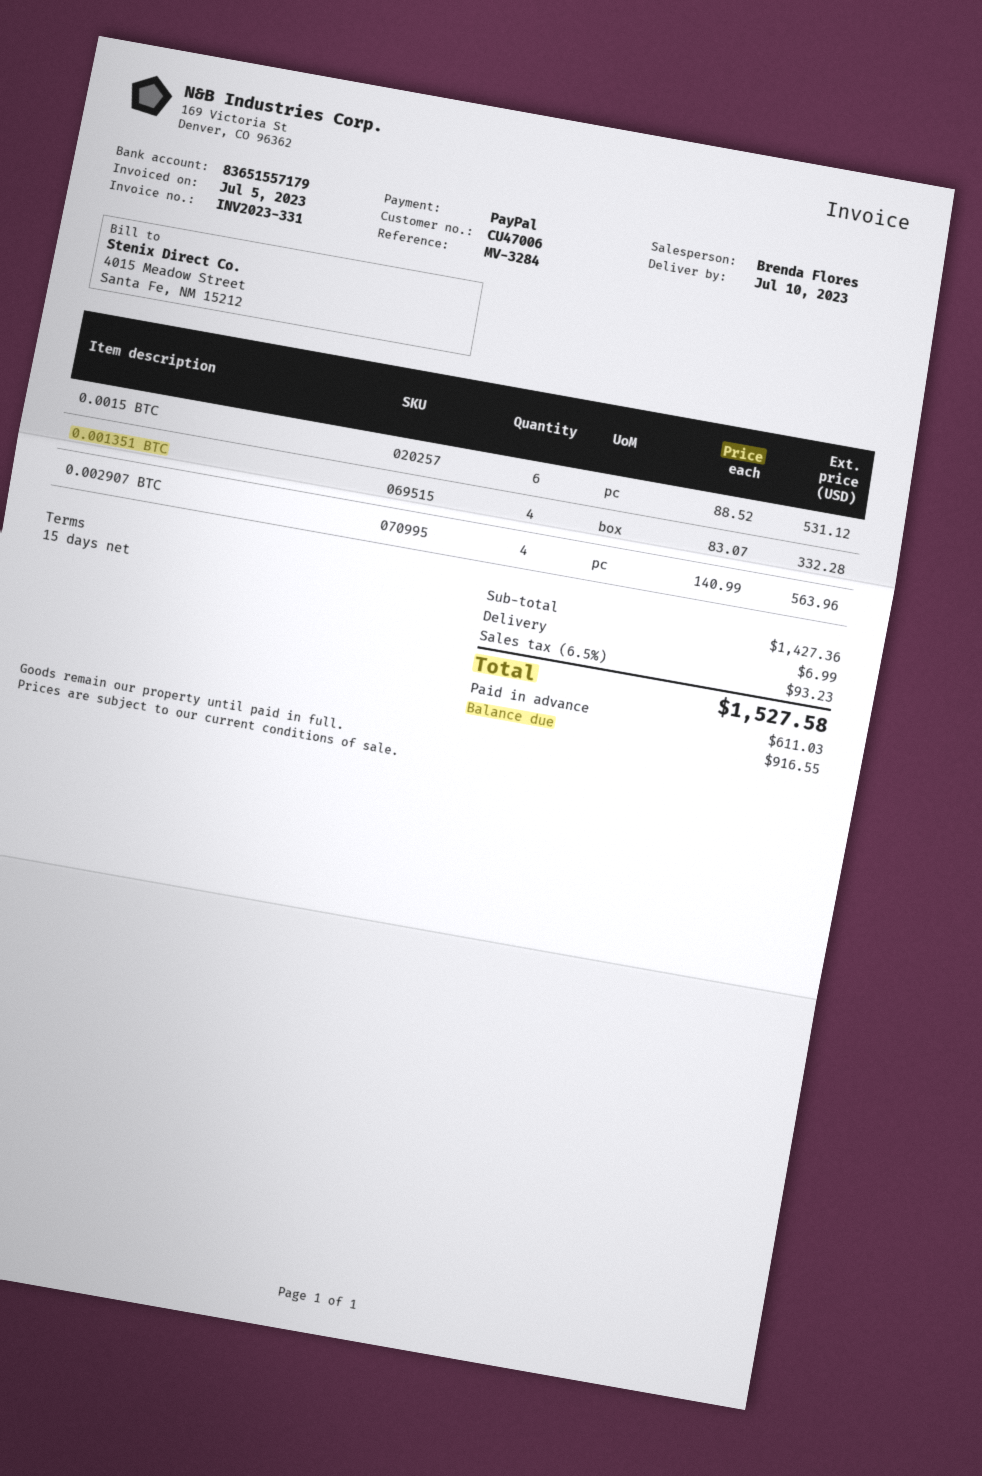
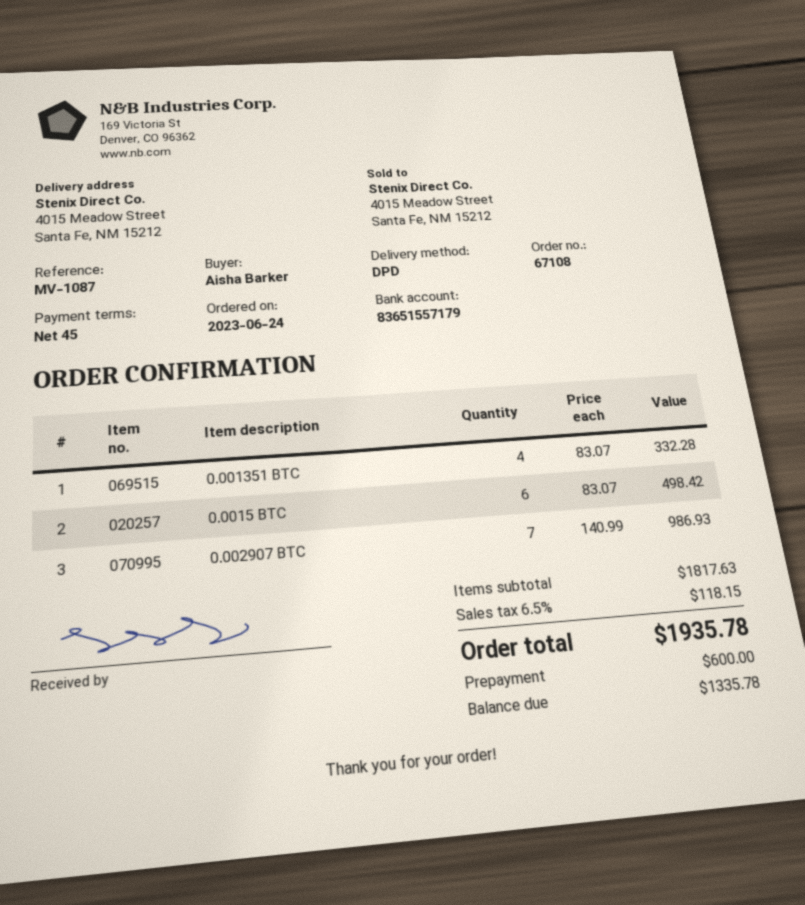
payment terms: 15 days -> 45 days
reference: MV-3284 -> MV-1087
0.0015 BTC: 6 x 88.52 = 531.12 -> 6 x 83.07 = 498.42
0.002907 BTC: 4 x 140.99 = 563.96 -> 7 x 140.99 = 986.93
subtotal: 1427.36 -> 1817.63
shipping: 6.99 -> none
tax: 6.5% = 93.23 -> 6.5% = 118.15
total: 1527.58 -> 1935.78
deposit: 611.03 -> 600.00
balance: 916.55 -> 1335.78

